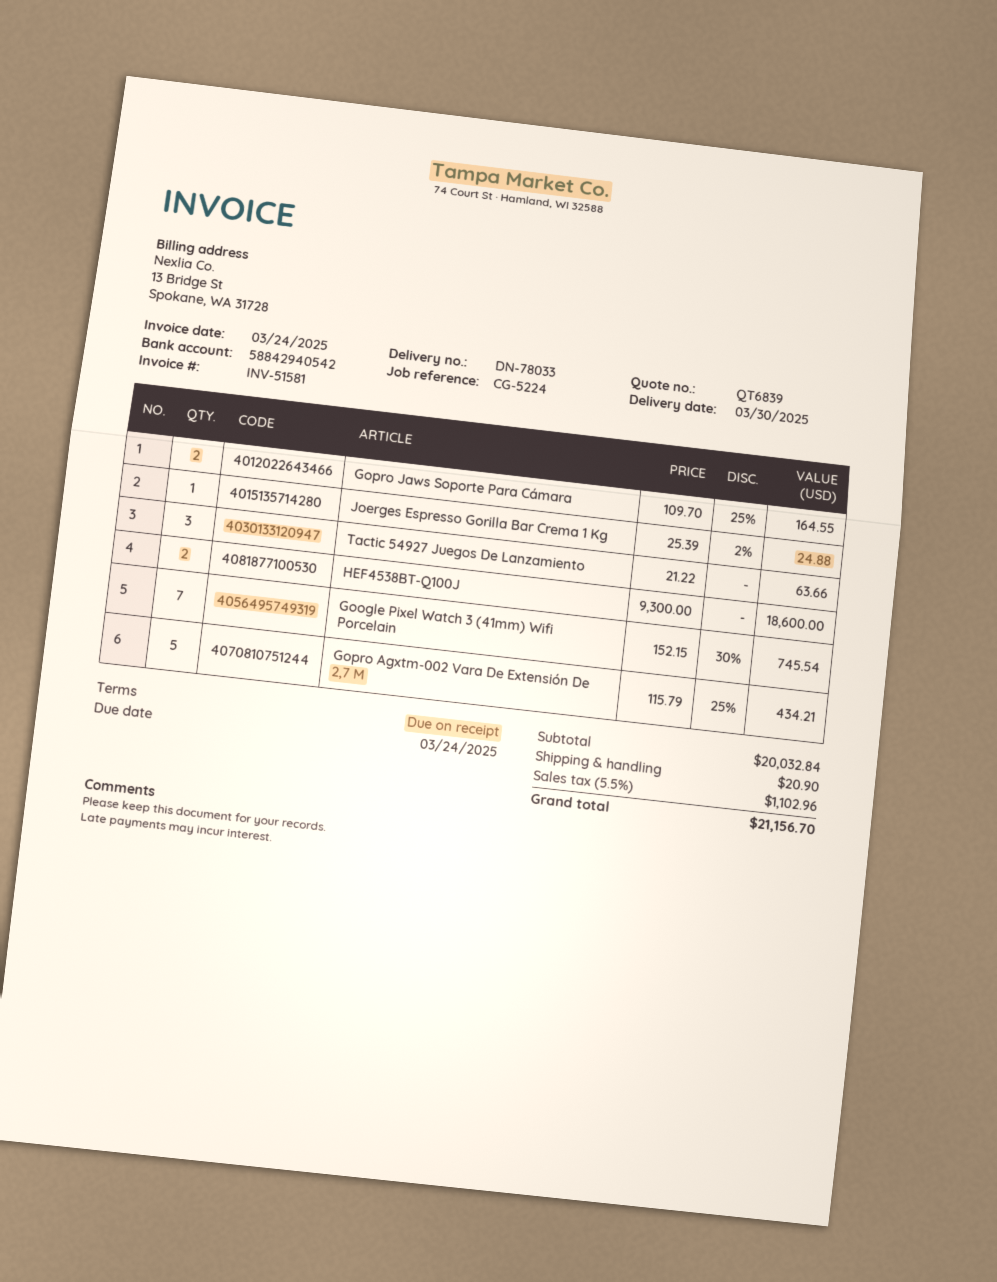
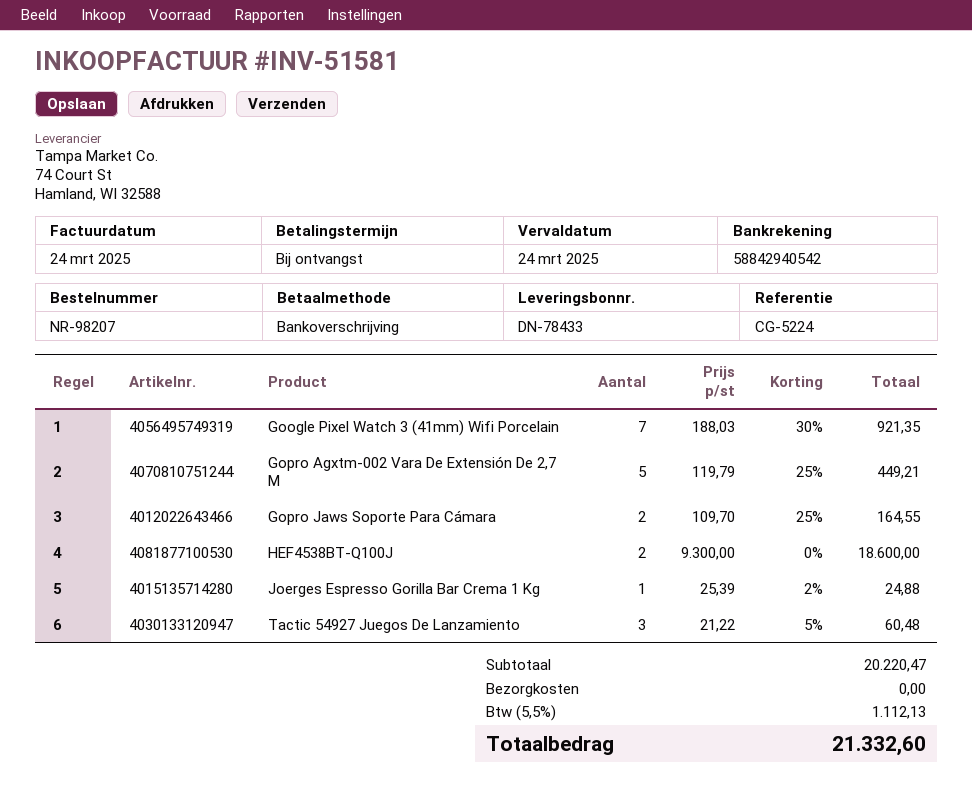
delivery note number: DN-78033 -> DN-78433
Tactic 54927 Juegos De Lanzamiento: 3 x 21.22 = 63.66 -> 3 x 21.22 - 5% = 60.48
Google Pixel Watch 3 (41mm) Wifi Porcelain: 7 x 152.15 - 30% = 745.54 -> 7 x 188.03 - 30% = 921.35
Gopro Agxtm-002 Vara De Extensión De 2,7 M: 5 x 115.79 - 25% = 434.21 -> 5 x 119.79 - 25% = 449.21
subtotal: 20032.84 -> 20220.47
shipping: 20.90 -> 0.00
tax: 5.5% = 1102.96 -> 5.5% = 1112.13
total: 21156.70 -> 21332.60

